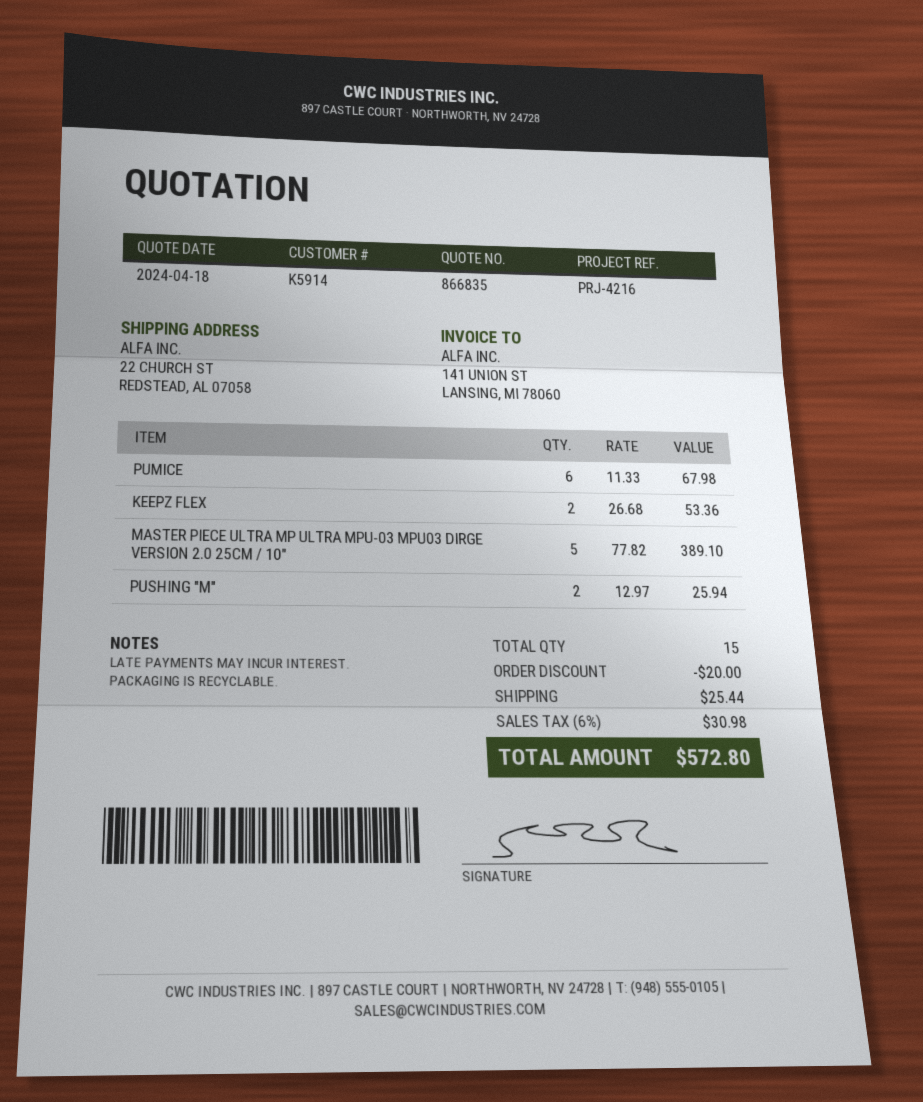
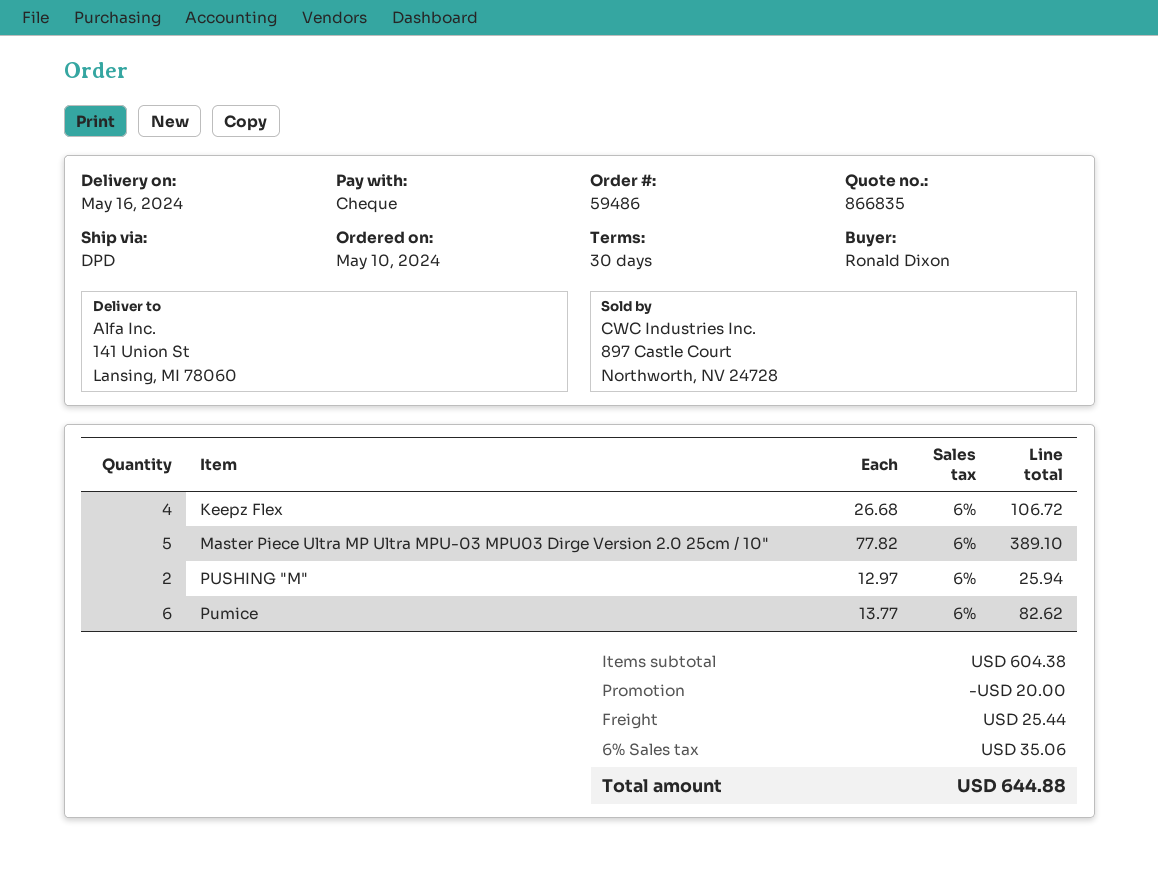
ship to: 22 CHURCH ST, REDSTEAD, AL 07058 -> 141 Union St, Lansing, MI 78060
PUMICE: 6 x 11.33 = 67.98 -> 6 x 13.77 = 82.62
KEEPZ FLEX: 2 x 26.68 = 53.36 -> 4 x 26.68 = 106.72
tax: 6% = 30.98 -> 6% = 35.06
total: 572.80 -> 644.88

